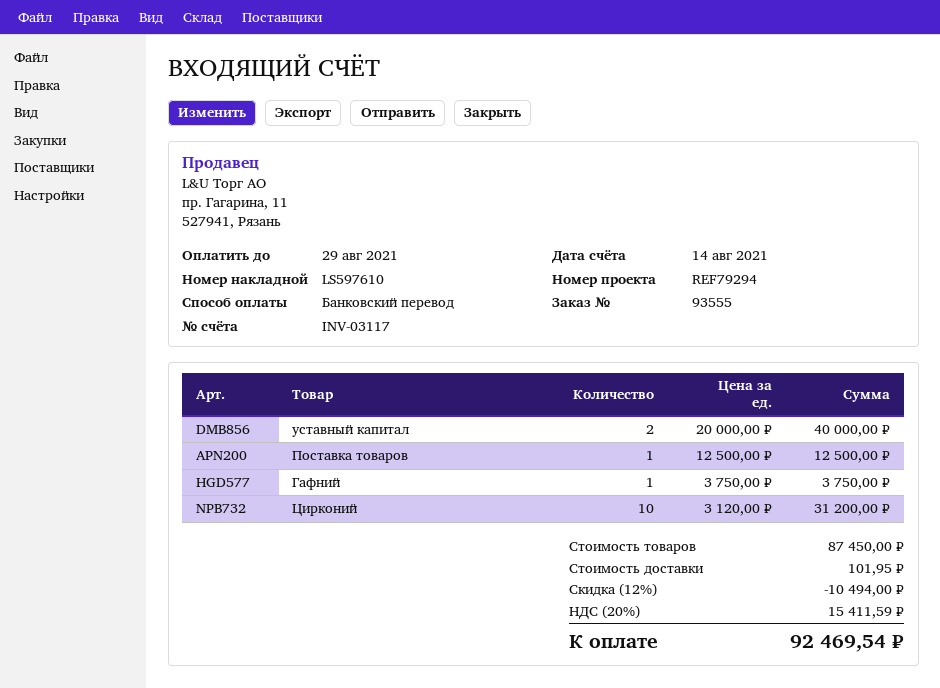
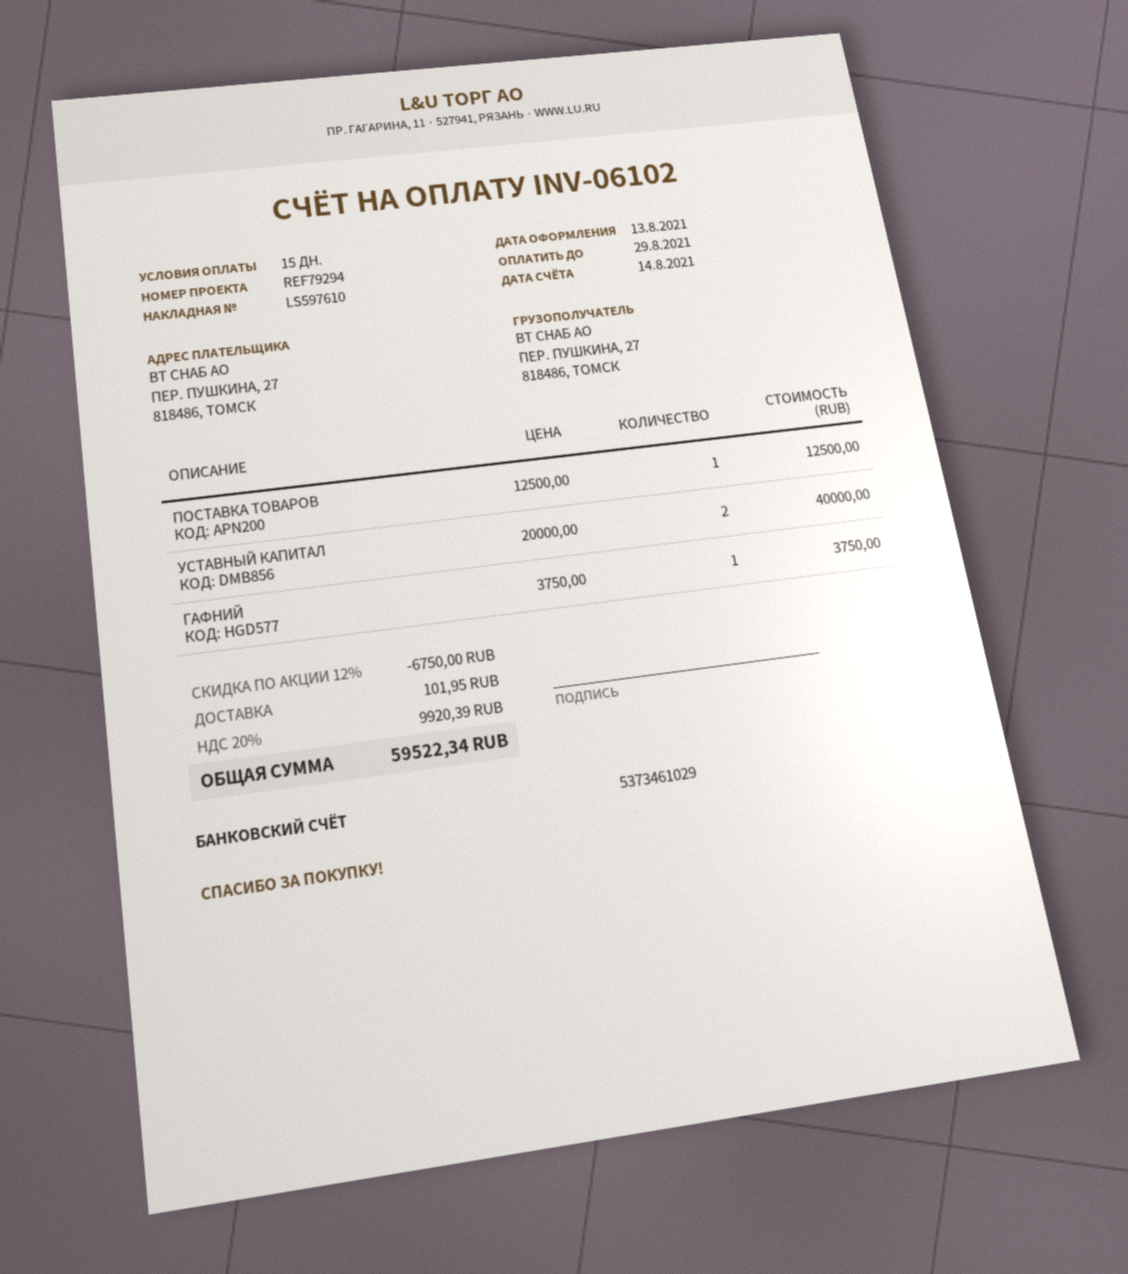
invoice number: INV-03117 -> INV-06102
Цирконий: 10 x 3120.00 = 31200.00 -> none
discount: 12% = 10494.00 -> 12% = 6750.00
tax: 20% = 15411.59 -> 20% = 9920.39
total: 92469.54 -> 59522.34

